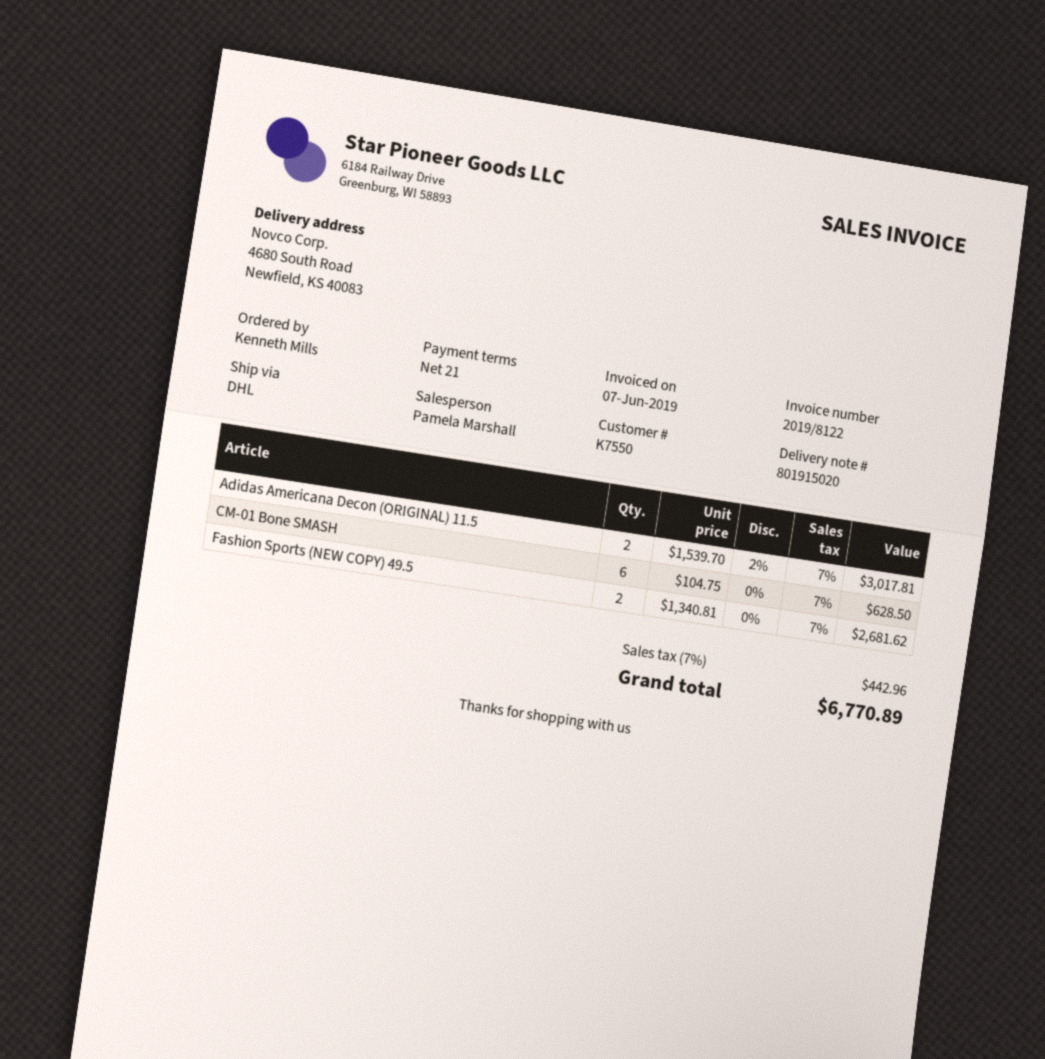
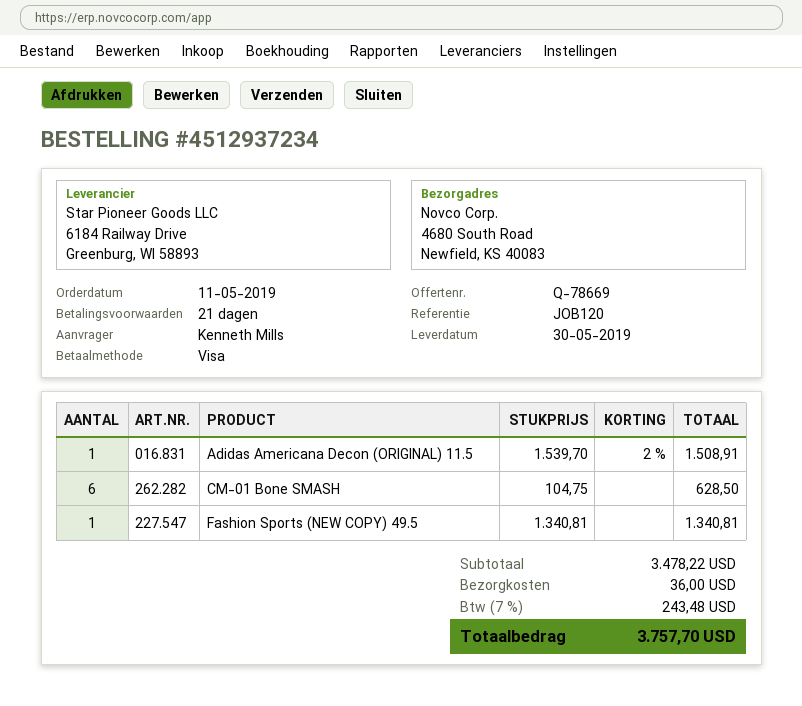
Adidas Americana Decon (ORIGINAL) 11.5: 2 x 1539.70 - 2% = 3017.81 -> 1 x 1539.70 - 2% = 1508.91
Fashion Sports (NEW COPY) 49.5: 2 x 1340.81 = 2681.62 -> 1 x 1340.81 = 1340.81
shipping: none -> 36.00
tax: 7% = 442.96 -> 7% = 243.48
total: 6770.89 -> 3757.70

